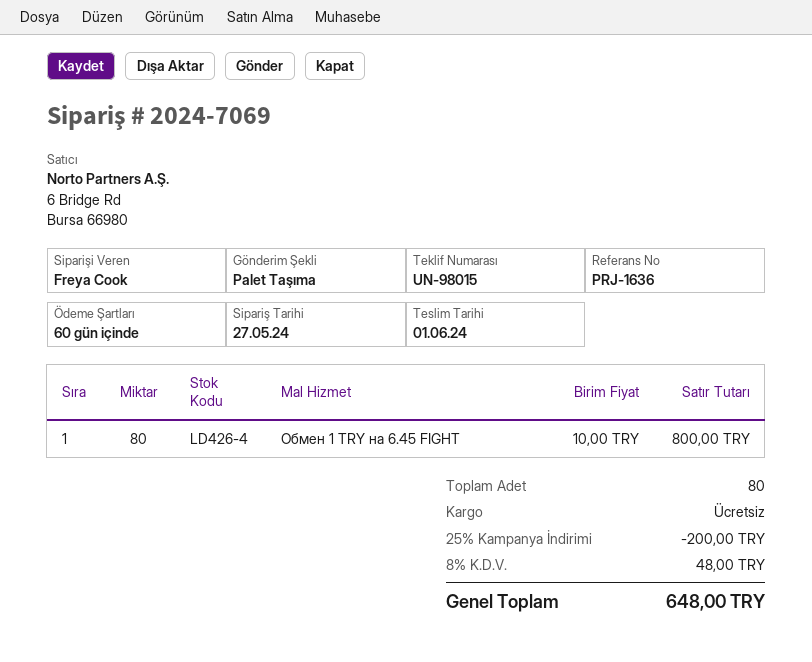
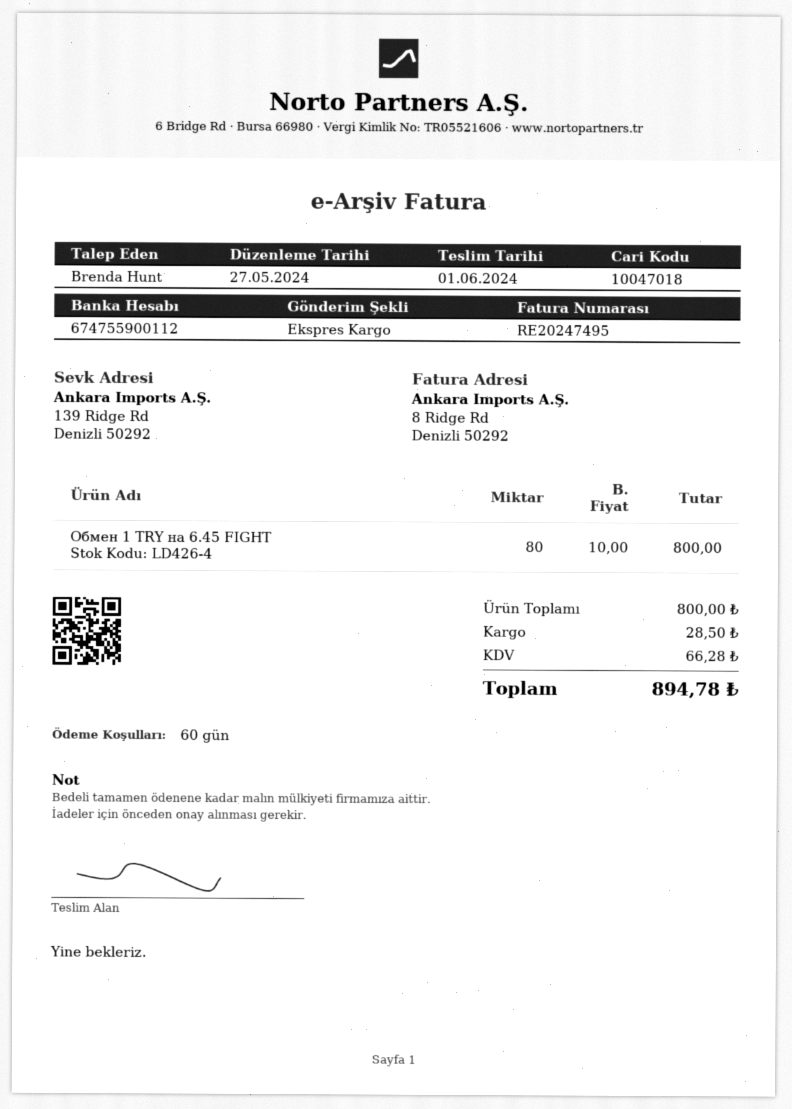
ordered by: Freya Cook -> Brenda Hunt
shipping method: pallet freight -> express
discount: 25% = 200.00 -> none
shipping: 0.00 -> 28.50
tax: 48.00 -> 66.28
total: 648.00 -> 894.78

